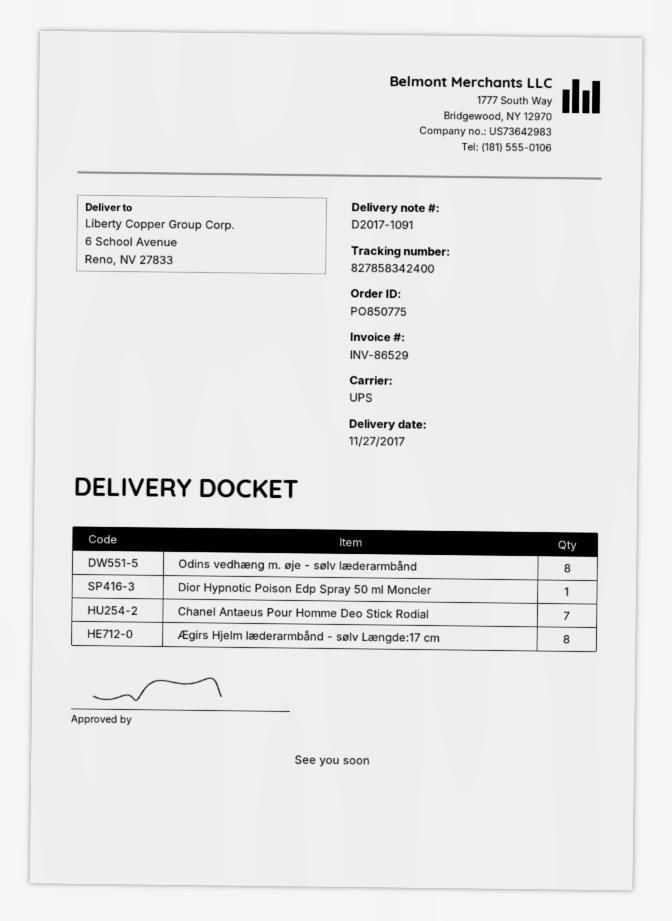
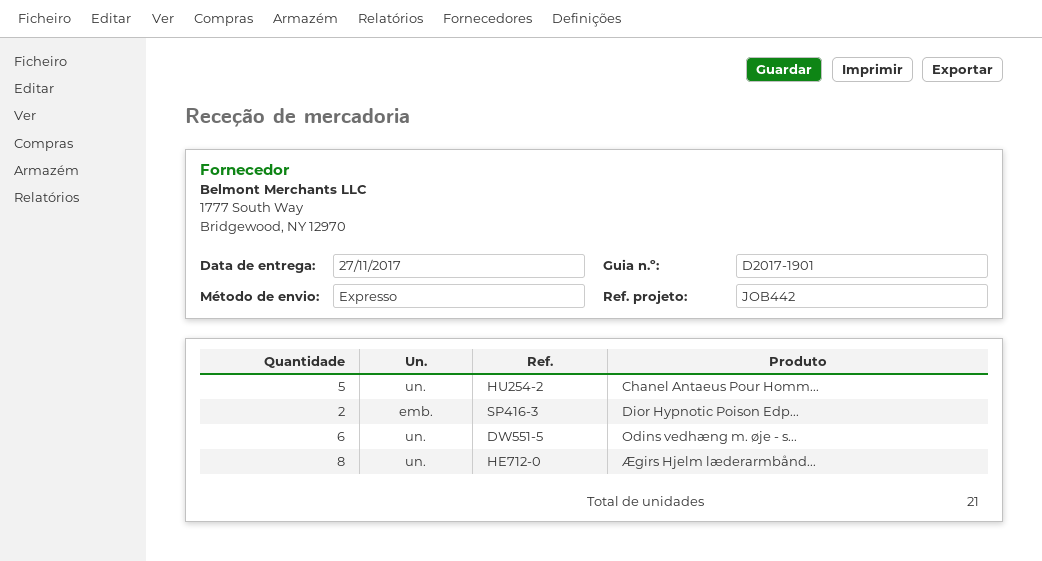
delivery note number: D2017-1091 -> D2017-1901
shipping method: UPS -> express
Odins vedhæng m. øje - sølv læderarmbånd: 8 -> 6
Dior Hypnotic Poison Edp Spray 50 ml Moncler: 1 -> 2
Chanel Antaeus Pour Homme Deo Stick Rodial: 7 -> 5

